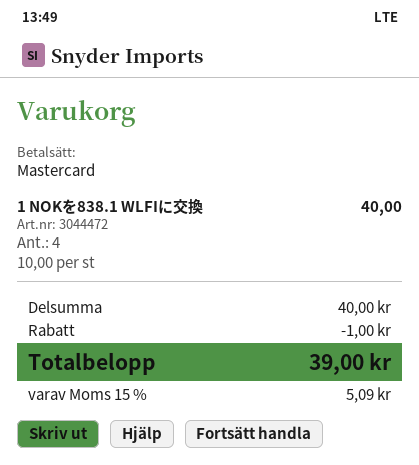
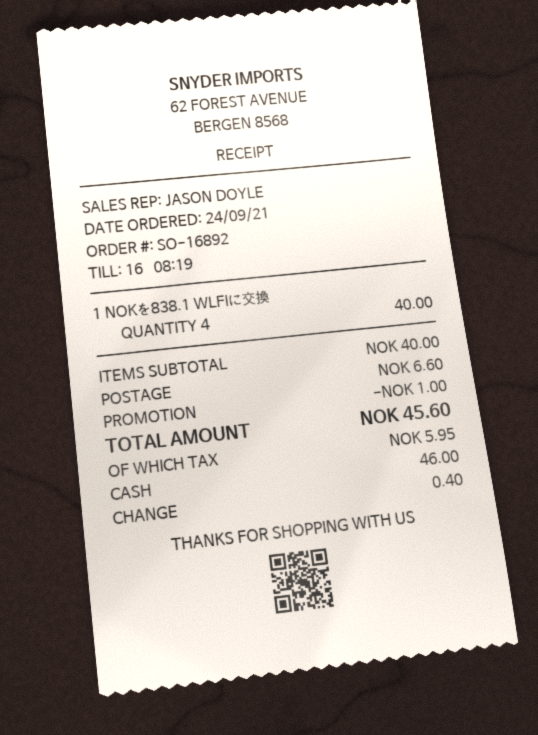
payment method: Mastercard -> cash
shipping: none -> 6.60
tax: 5.09 -> 5.95
total: 39.00 -> 45.60

